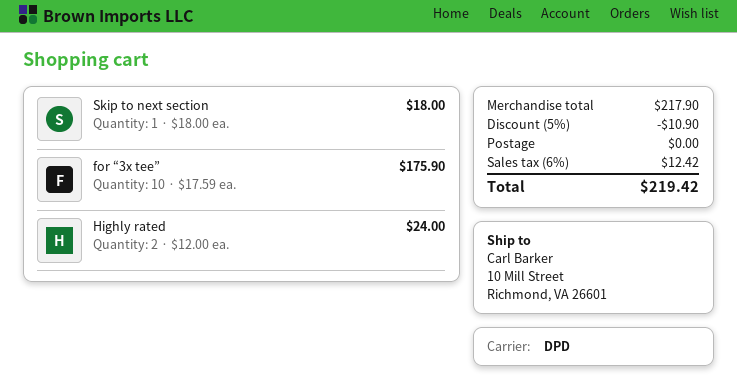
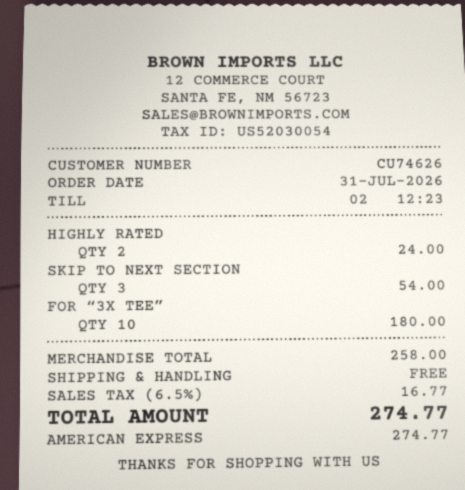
Skip to next section: 1 for 18.00 -> 3 for 54.00
for “3x tee”: 10 for 175.90 -> 10 for 180.00
subtotal: 217.90 -> 258.00
discount: 5% = 10.90 -> none
tax: 6% = 12.42 -> 6.5% = 16.77
total: 219.42 -> 274.77

